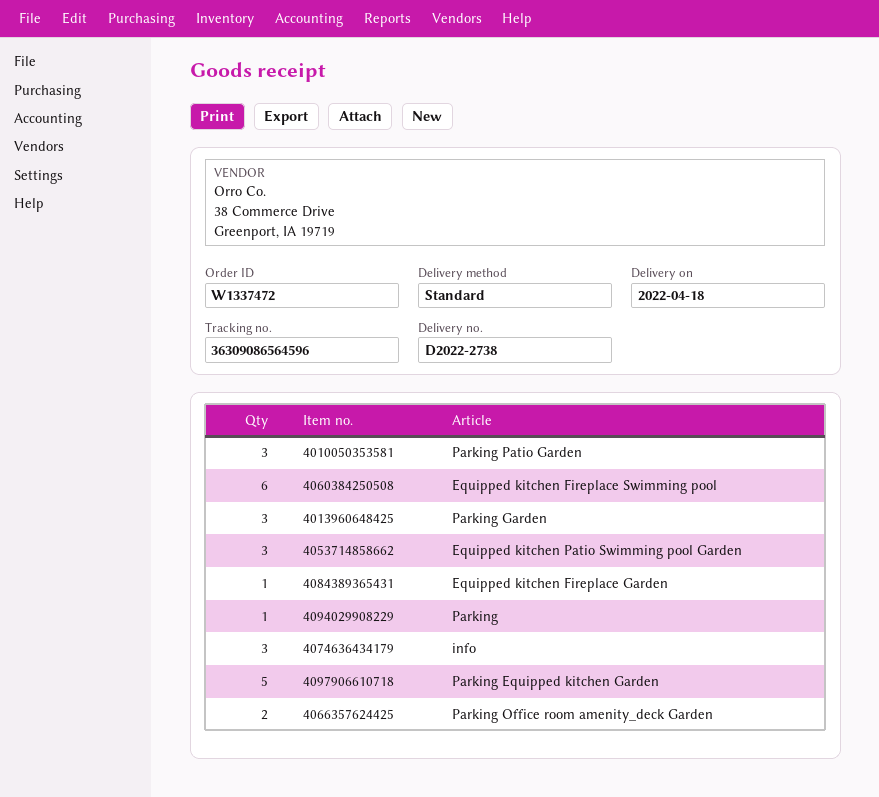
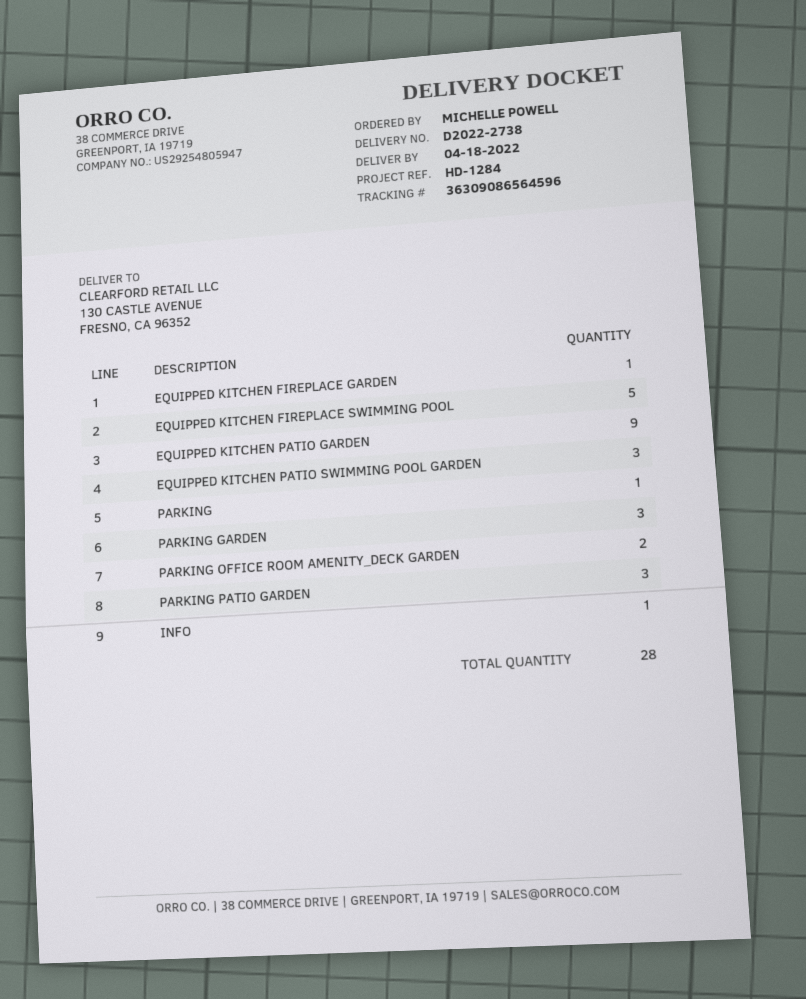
Equipped kitchen Fireplace Swimming pool: 6 -> 5
info: 3 -> 1
Parking Equipped kitchen Garden: 5 -> none
EQUIPPED KITCHEN PATIO GARDEN: none -> 9

